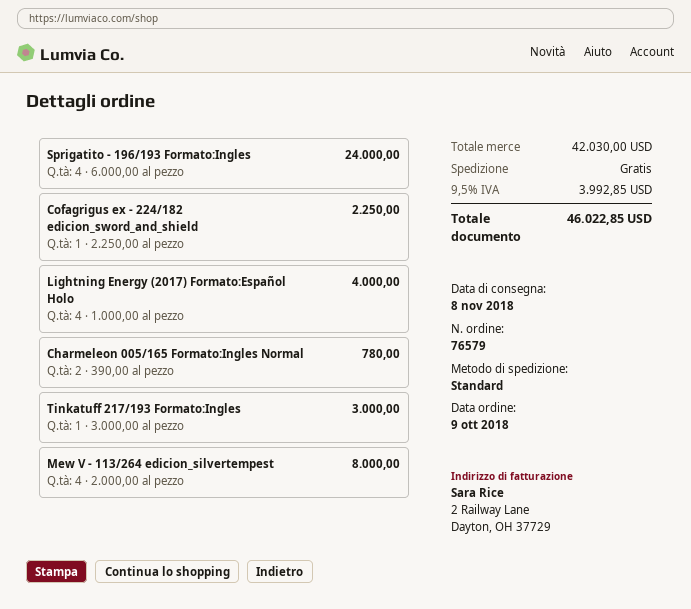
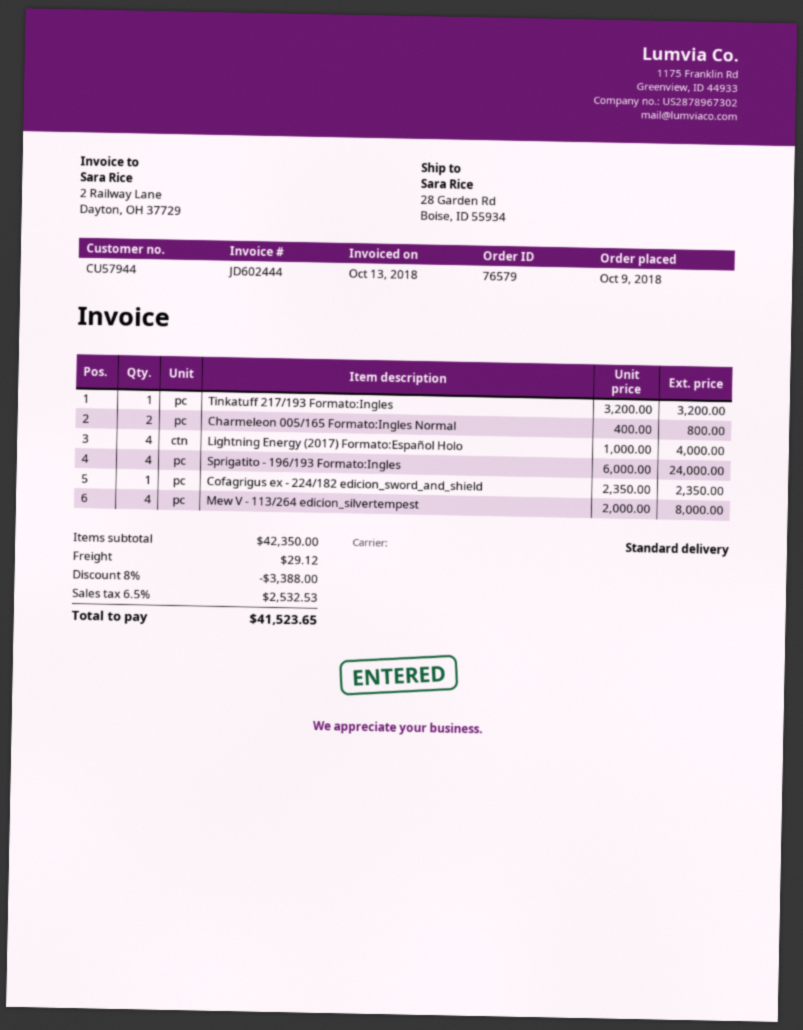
Cofagrigus ex - 224/182 edicion_sword_and_shield: 1 x 2250.00 = 2250.00 -> 1 x 2350.00 = 2350.00
Charmeleon 005/165 Formato:Ingles Normal: 2 x 390.00 = 780.00 -> 2 x 400.00 = 800.00
Tinkatuff 217/193 Formato:Ingles: 1 x 3000.00 = 3000.00 -> 1 x 3200.00 = 3200.00
subtotal: 42030.00 -> 42350.00
discount: none -> 8% = 3388.00
shipping: 0.00 -> 29.12
tax: 9.5% = 3992.85 -> 6.5% = 2532.53
total: 46022.85 -> 41523.65

